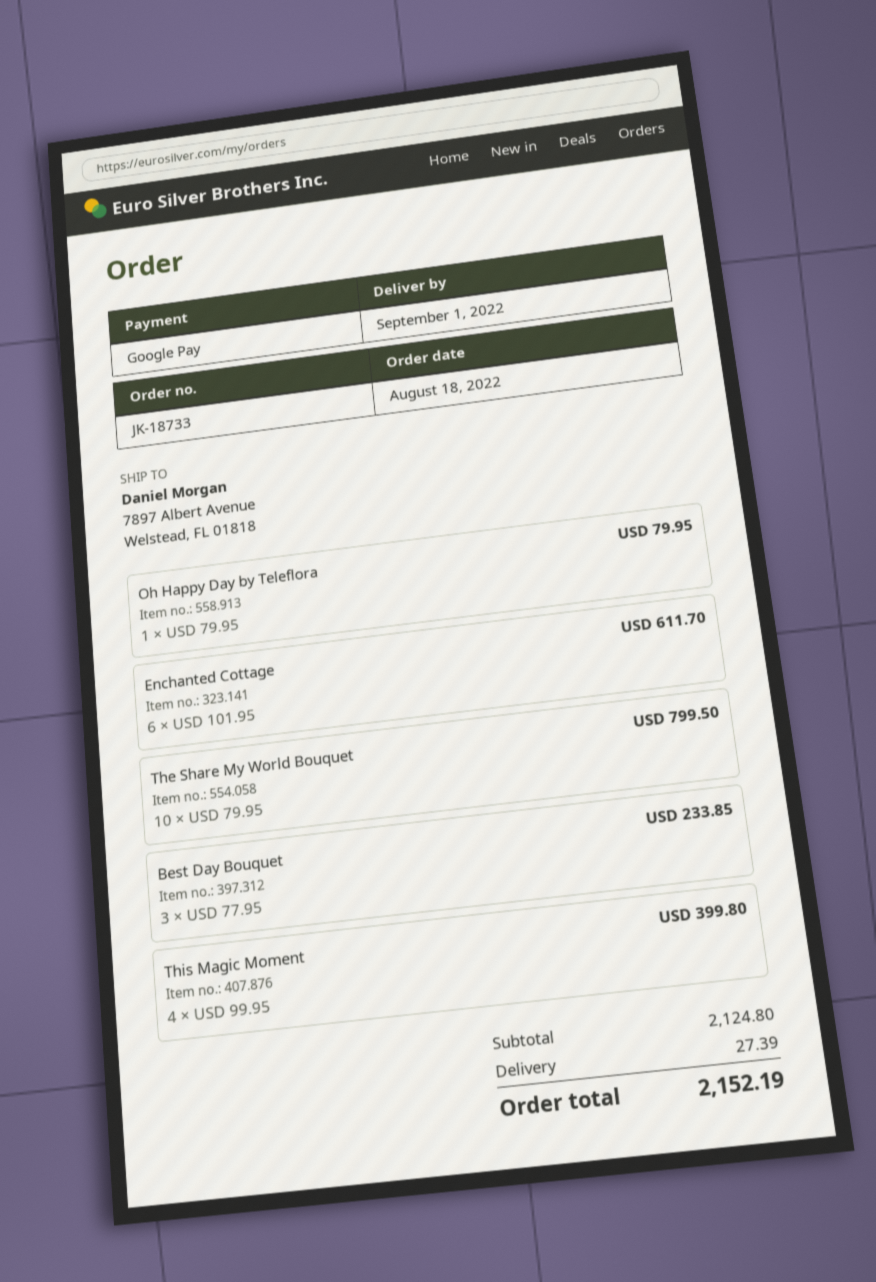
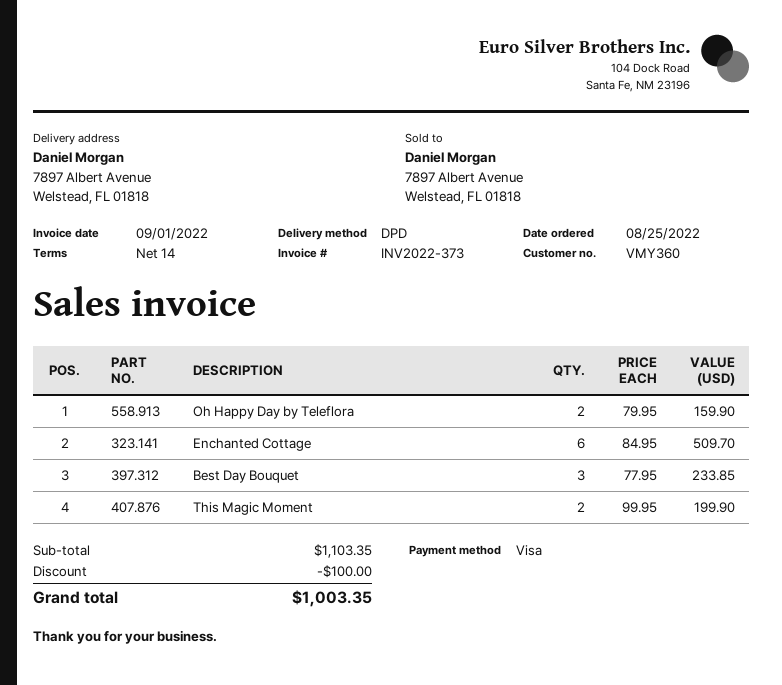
order date: 2022-08-18 -> 2022-08-25
payment method: Google Pay -> Visa
Oh Happy Day by Teleflora: 1 x 79.95 = 79.95 -> 2 x 79.95 = 159.90
Enchanted Cottage: 6 x 101.95 = 611.70 -> 6 x 84.95 = 509.70
The Share My World Bouquet: 10 x 79.95 = 799.50 -> none
This Magic Moment: 4 x 99.95 = 399.80 -> 2 x 99.95 = 199.90
subtotal: 2124.80 -> 1103.35
discount: none -> 100.00
shipping: 27.39 -> none
total: 2152.19 -> 1003.35

